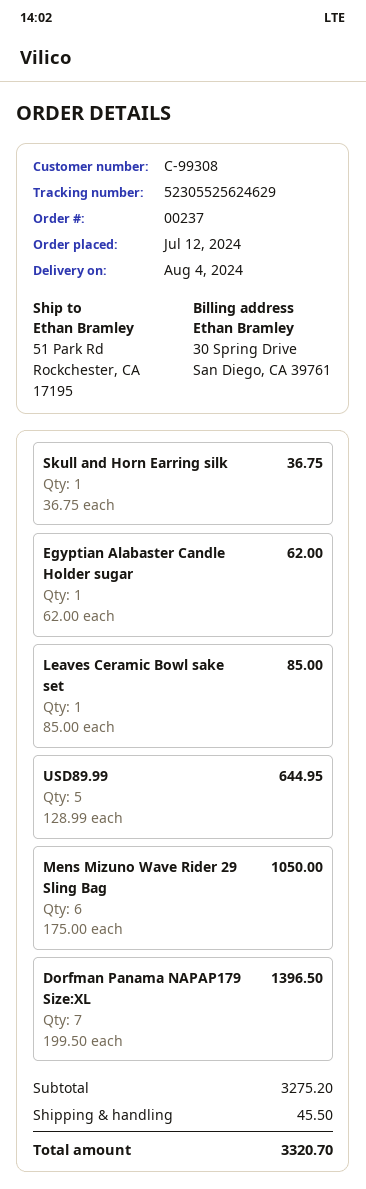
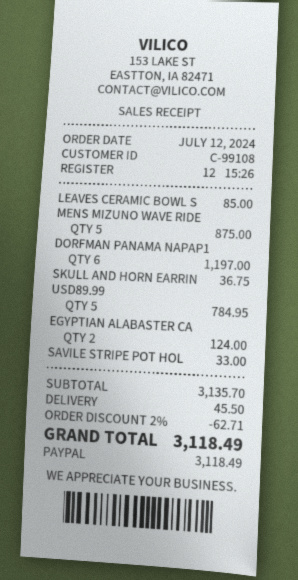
customer number: C-99308 -> C-99108
Egyptian Alabaster Candle Holder sugar: 1 for 62.00 -> 2 for 124.00
USD89.99: 5 for 644.95 -> 5 for 784.95
Mens Mizuno Wave Rider 29 Sling Bag: 6 for 1050.00 -> 5 for 875.00
Dorfman Panama NAPAP179 Size:XL: 7 for 1396.50 -> 6 for 1197.00
SAVILE STRIPE POT HOL: none -> 1 for 33.00
subtotal: 3275.20 -> 3135.70
discount: none -> 2% = 62.71
total: 3320.70 -> 3118.49

